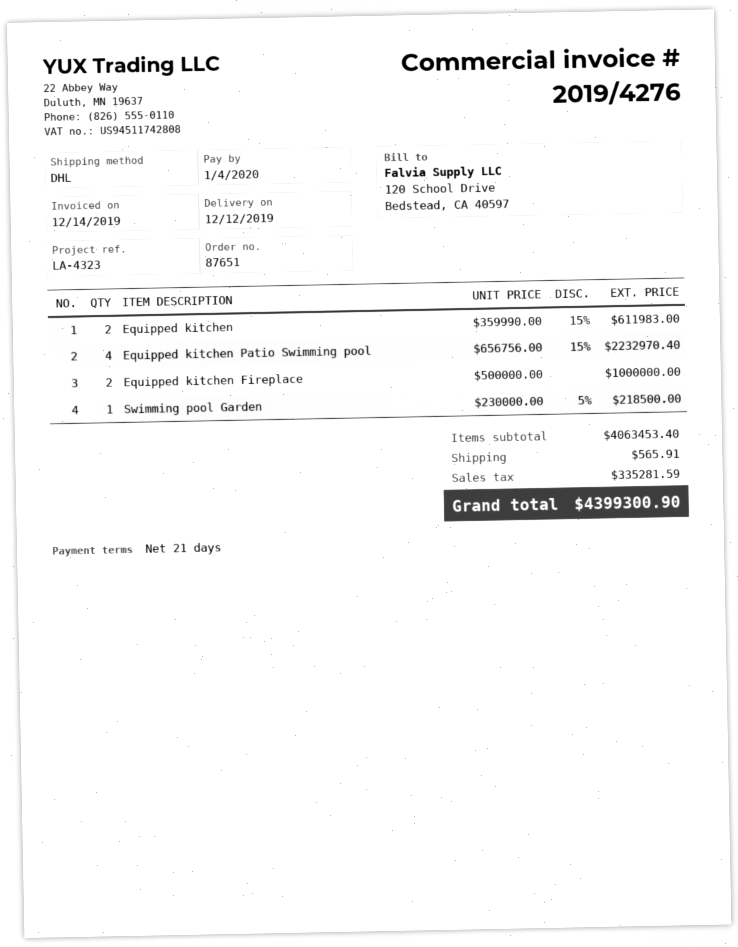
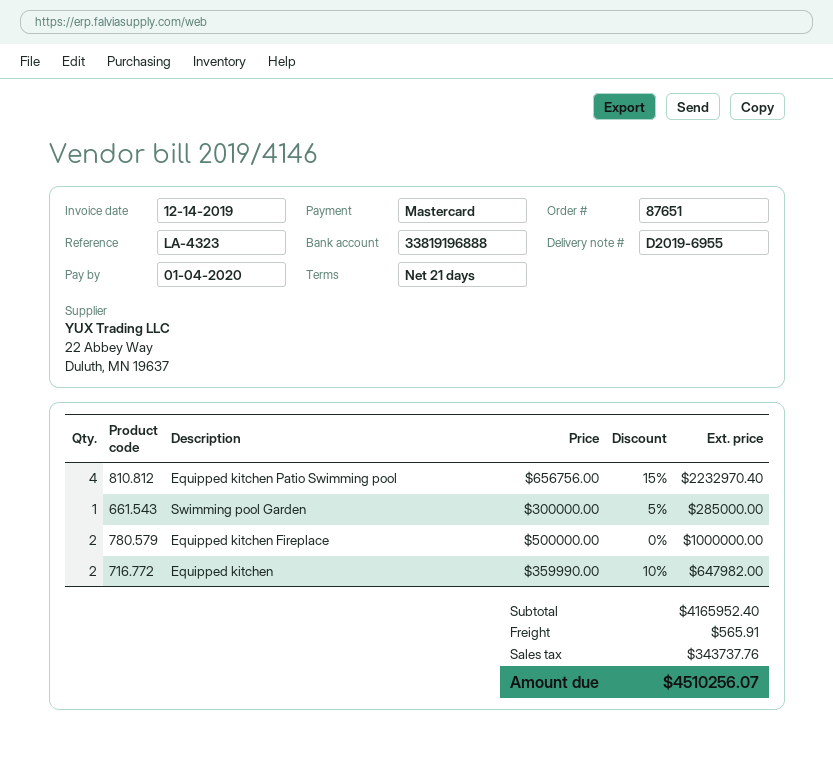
invoice number: 2019/4276 -> 2019/4146
Equipped kitchen: 2 x 359990.00 - 15% = 611983.00 -> 2 x 359990.00 - 10% = 647982.00
Swimming pool Garden: 1 x 230000.00 - 5% = 218500.00 -> 1 x 300000.00 - 5% = 285000.00
subtotal: 4063453.40 -> 4165952.40
tax: 335281.59 -> 343737.76
total: 4399300.90 -> 4510256.07

